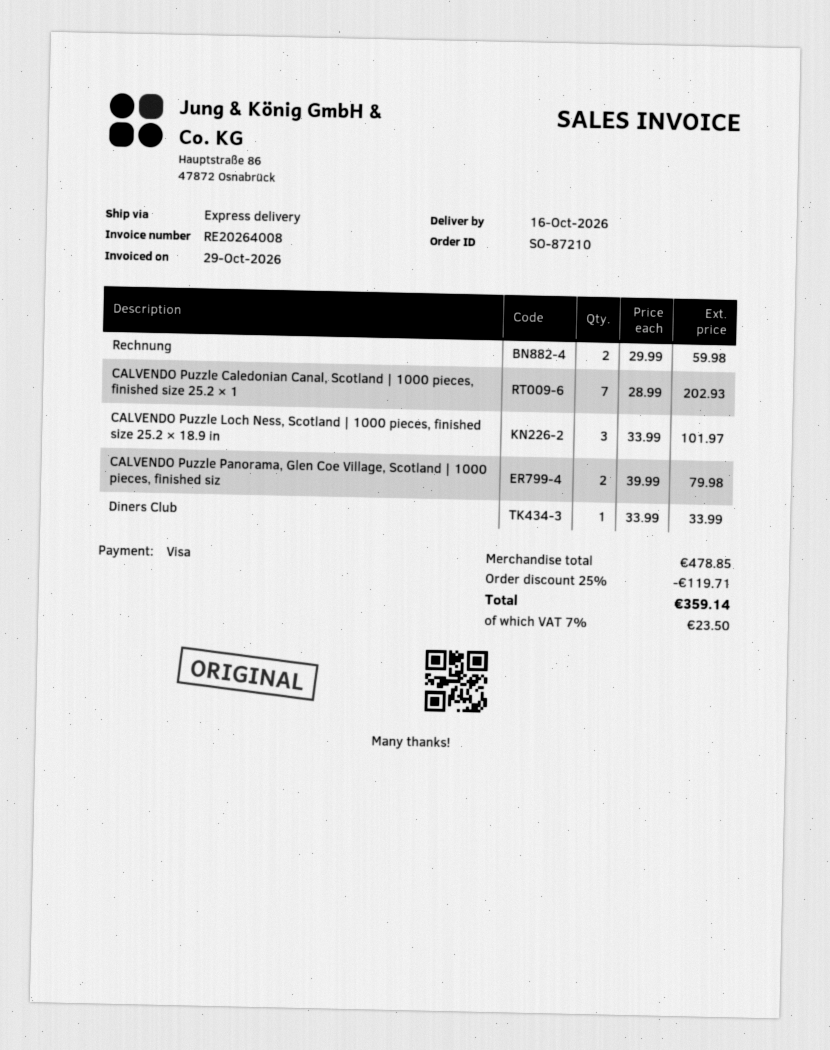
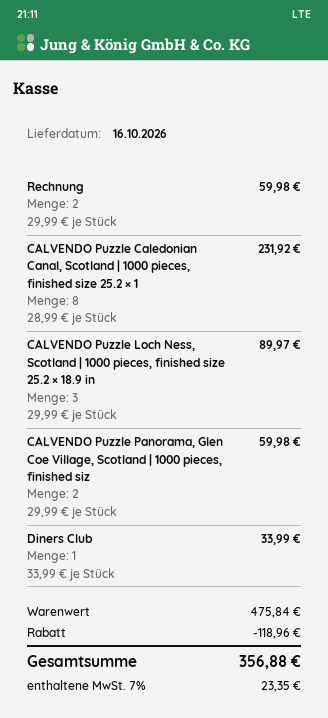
CALVENDO Puzzle Caledonian Canal, Scotland | 1000 pieces, finished size 25.2 × 1: 7 x 28.99 = 202.93 -> 8 x 28.99 = 231.92
CALVENDO Puzzle Loch Ness, Scotland | 1000 pieces, finished size 25.2 × 18.9 in: 3 x 33.99 = 101.97 -> 3 x 29.99 = 89.97
CALVENDO Puzzle Panorama, Glen Coe Village, Scotland | 1000 pieces, finished siz: 2 x 39.99 = 79.98 -> 2 x 29.99 = 59.98
subtotal: 478.85 -> 475.84
discount: 119.71 -> 118.96
tax: 7% = 23.50 -> 7% = 23.35
total: 359.14 -> 356.88

